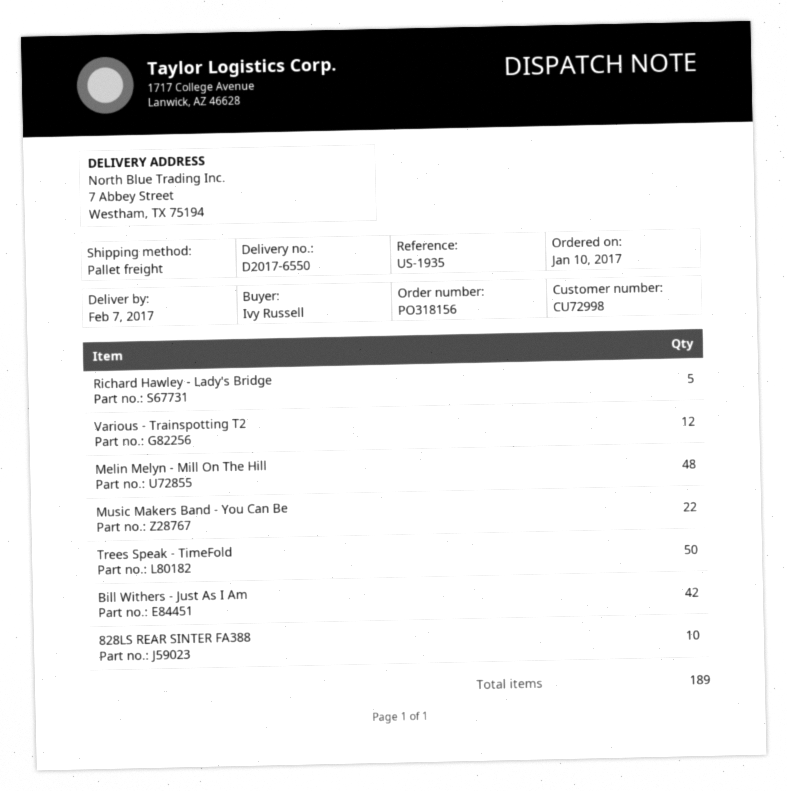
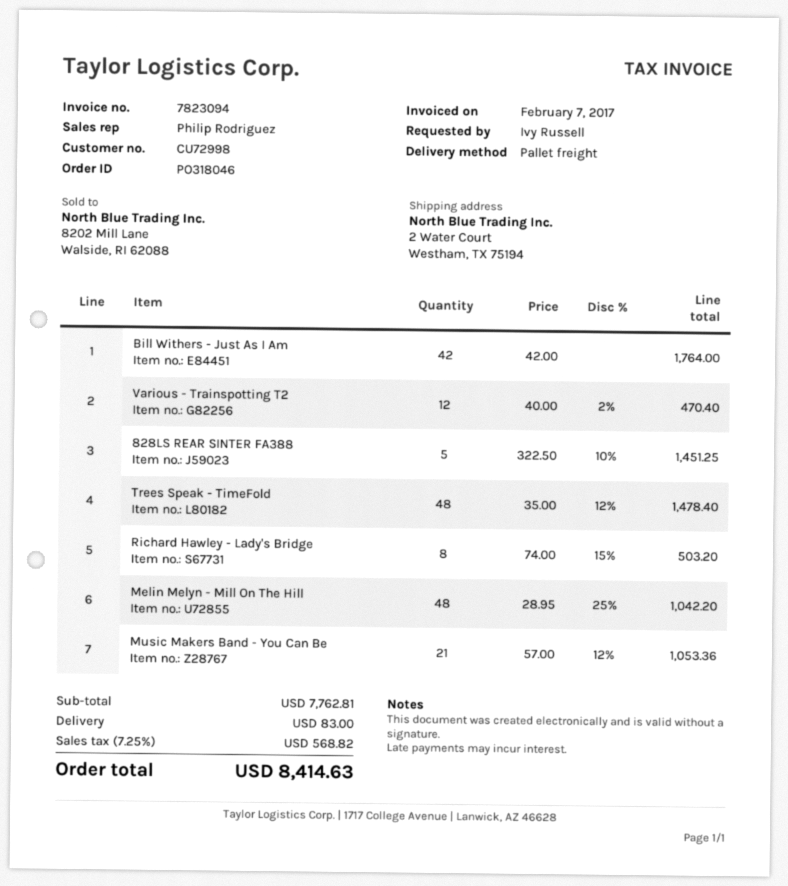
order number: PO318156 -> PO318046
ship to: 7 Abbey Street, Westham, TX 75194 -> 2 Water Court, Westham, TX 75194
Richard Hawley - Lady's Bridge: 5 -> 8
Music Makers Band - You Can Be: 22 -> 21
Trees Speak - TimeFold: 50 -> 48
828LS REAR SINTER FA388: 10 -> 5

